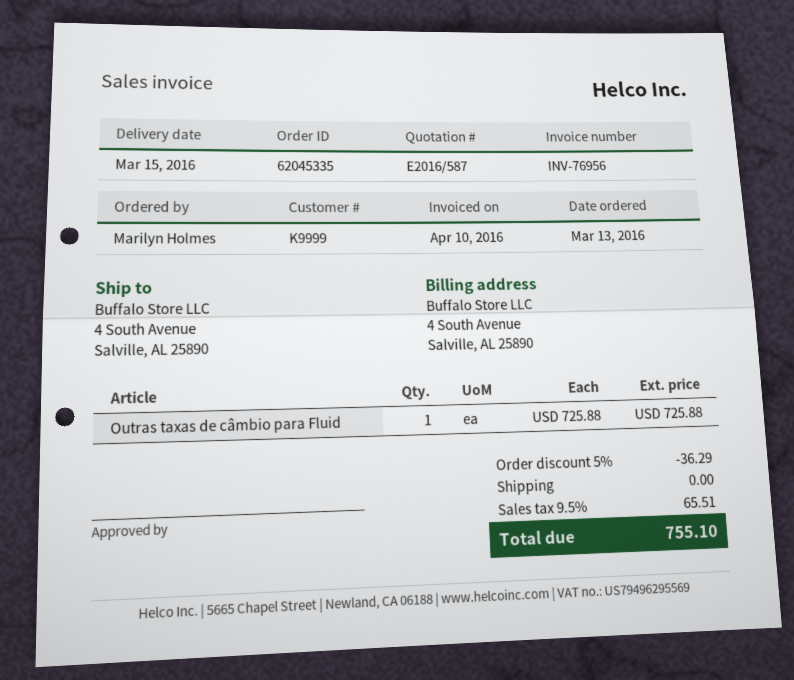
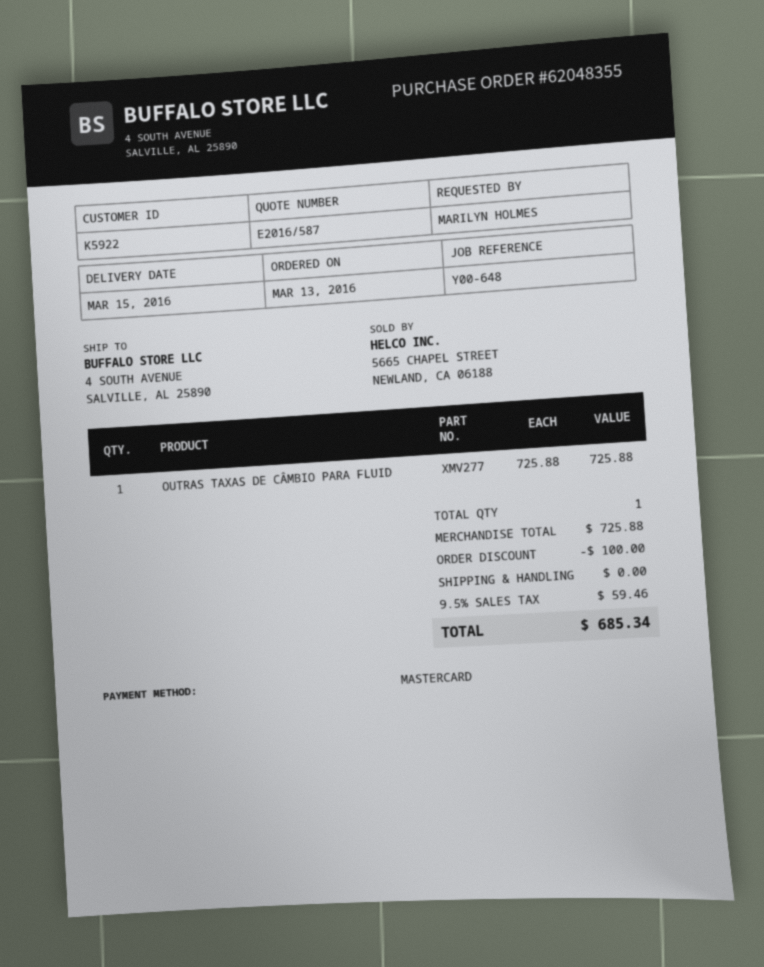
order number: 62045335 -> 62048355
customer number: K9999 -> K5922
discount: 36.29 -> 100.00
tax: 9.5% = 65.51 -> 9.5% = 59.46
total: 755.10 -> 685.34

